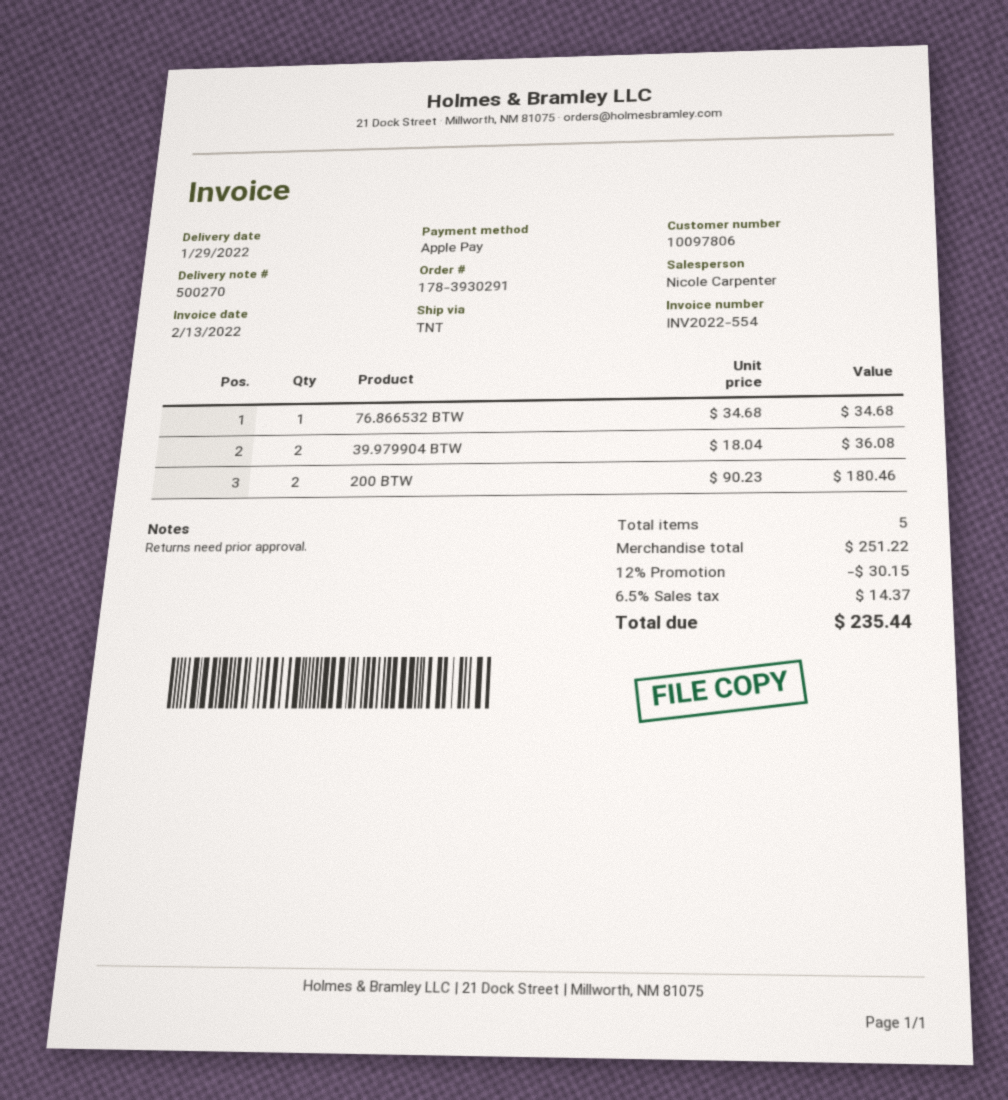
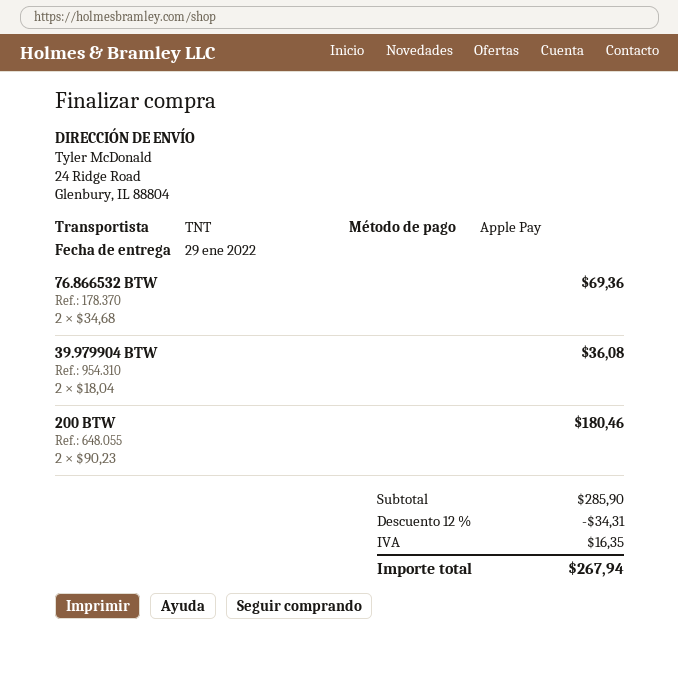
76.866532 BTW: 1 x 34.68 = 34.68 -> 2 x 34.68 = 69.36
subtotal: 251.22 -> 285.90
discount: 12% = 30.15 -> 12% = 34.31
tax: 14.37 -> 16.35
total: 235.44 -> 267.94

